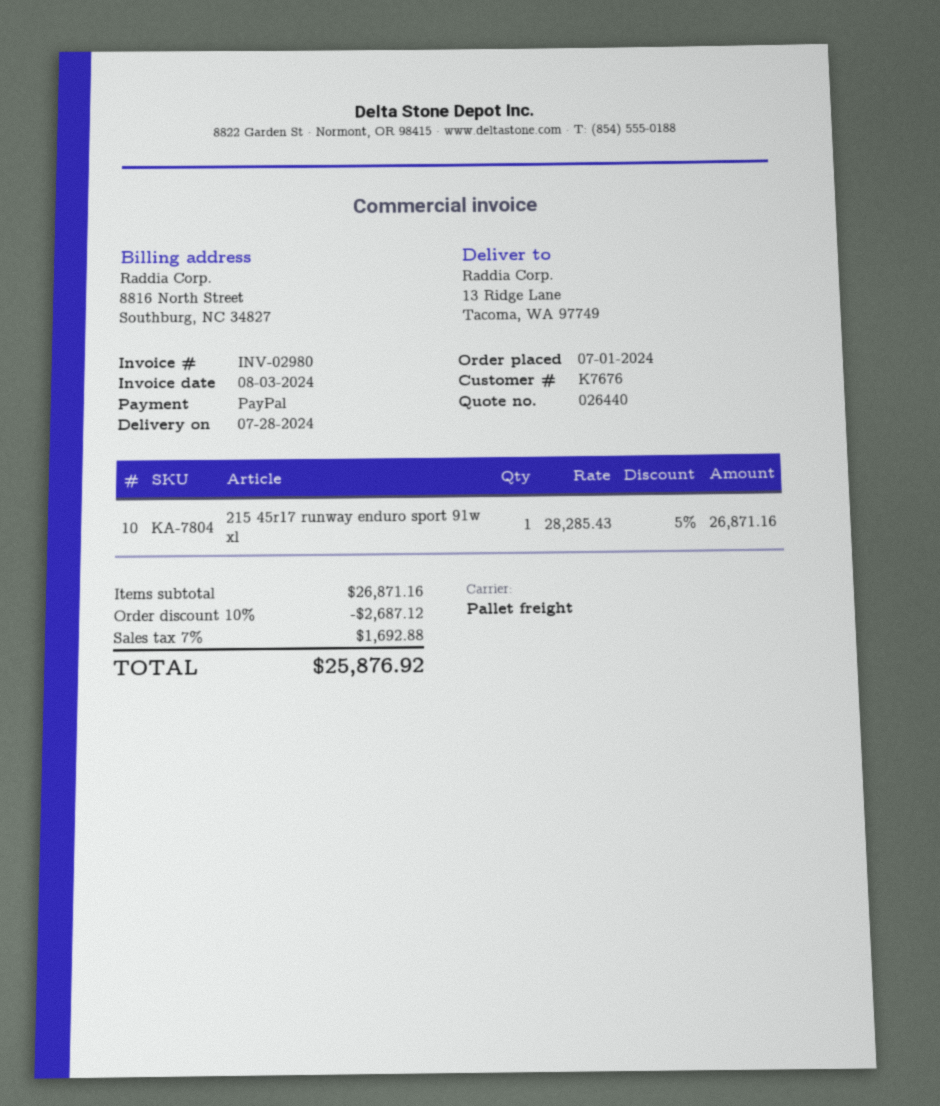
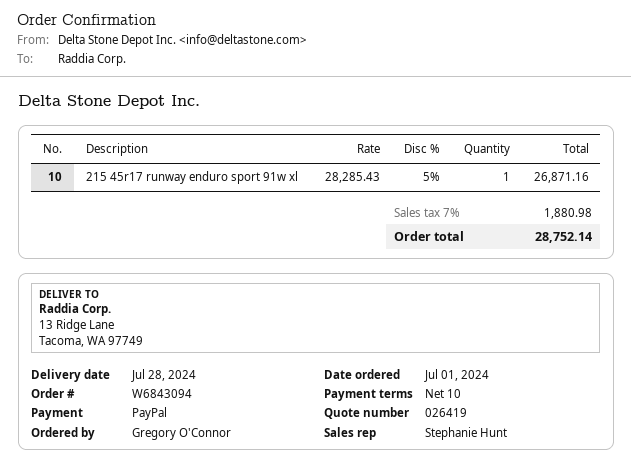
quote number: 026440 -> 026419
discount: 10% = 2687.12 -> none
tax: 7% = 1692.88 -> 7% = 1880.98
total: 25876.92 -> 28752.14

